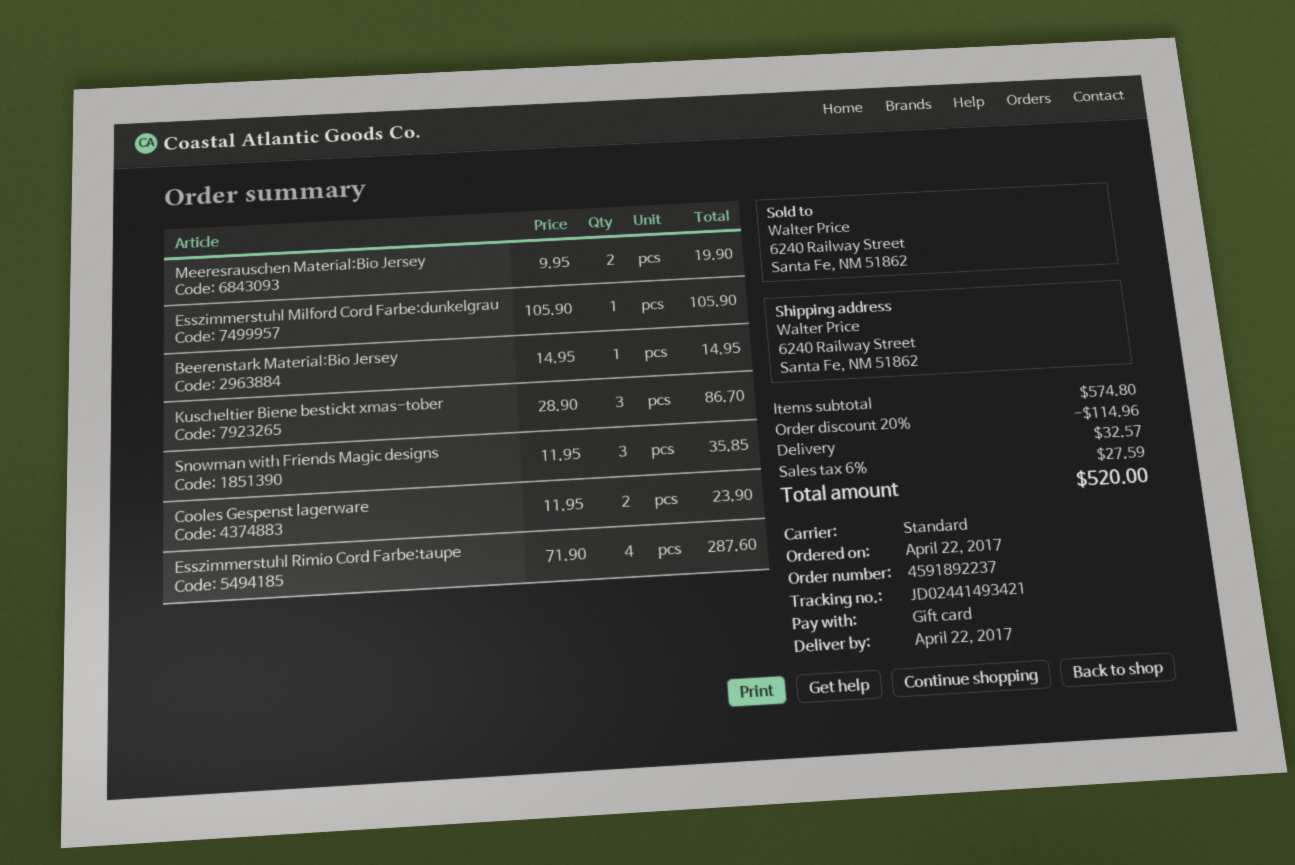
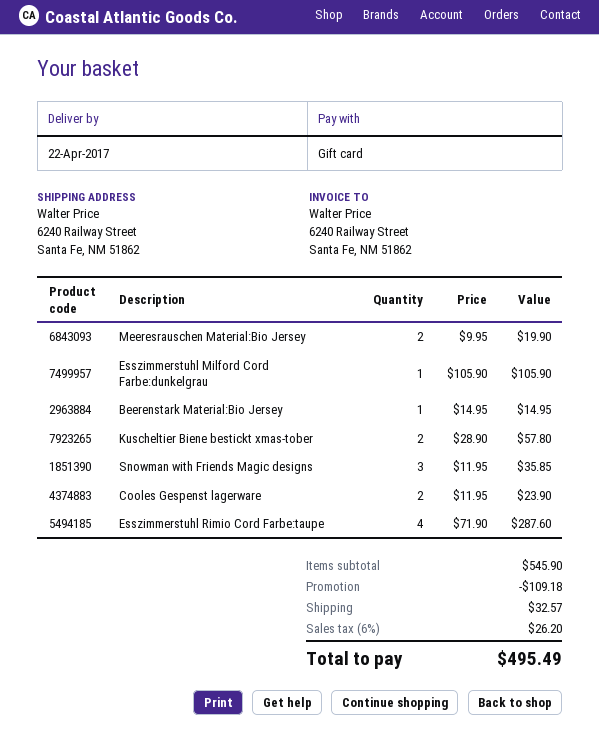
Kuscheltier Biene bestickt xmas-tober: 3 x 28.90 = 86.70 -> 2 x 28.90 = 57.80
subtotal: 574.80 -> 545.90
discount: 114.96 -> 109.18
tax: 6% = 27.59 -> 6% = 26.20
total: 520.00 -> 495.49

